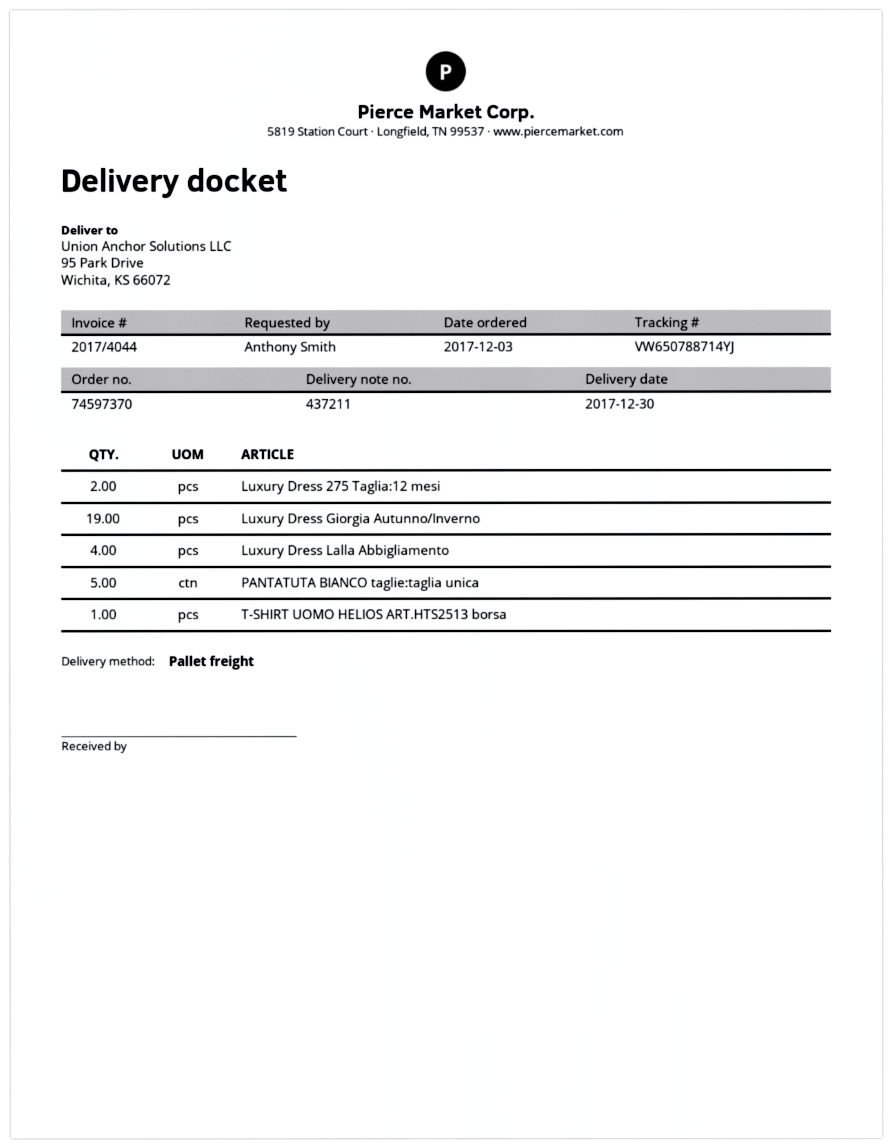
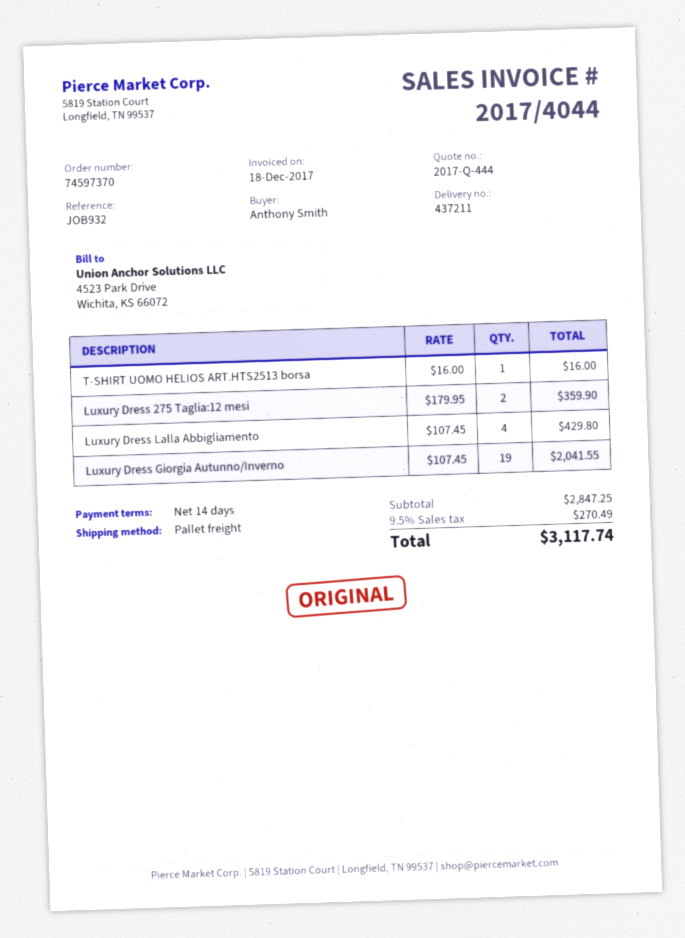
PANTATUTA BIANCO taglie:taglia unica: 5 -> none

